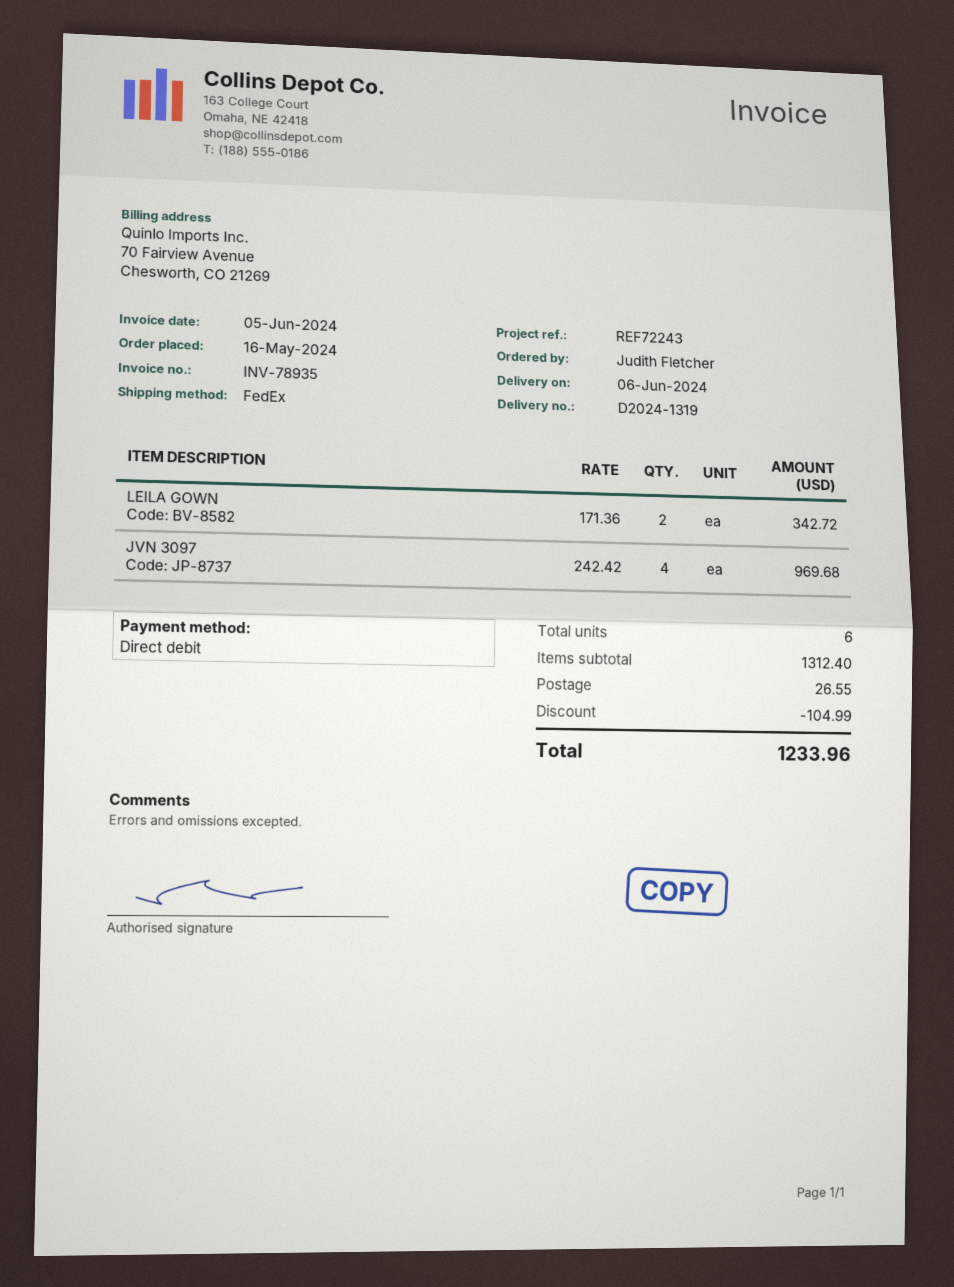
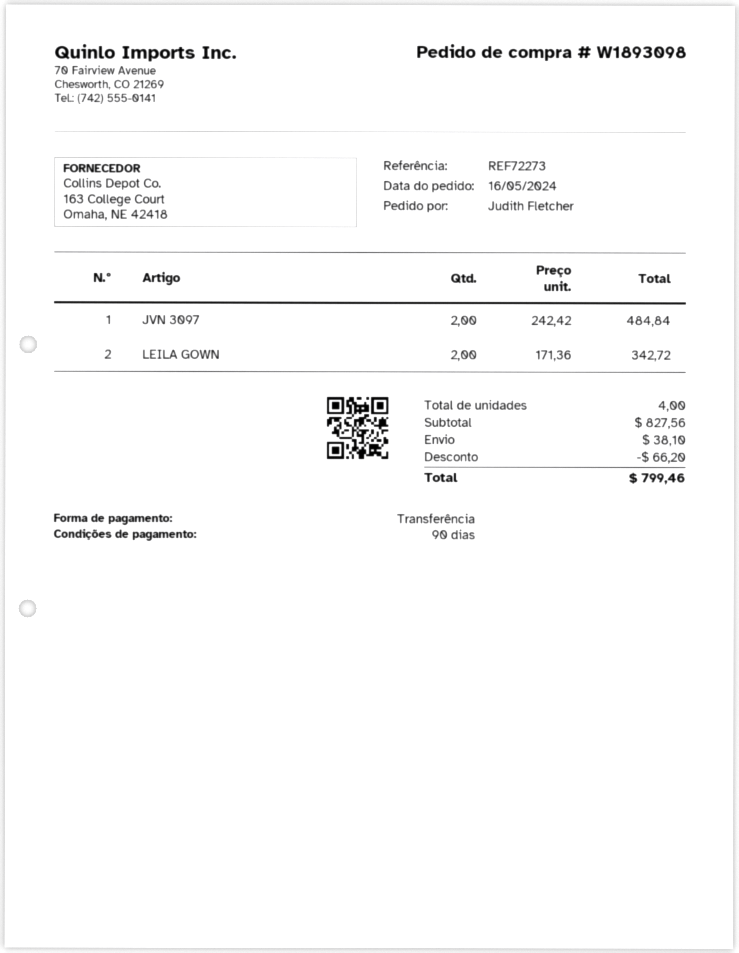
reference: REF72243 -> REF72273
payment method: direct debit -> bank transfer
JVN 3097: 4 x 242.42 = 969.68 -> 2 x 242.42 = 484.84
total quantity: 6 -> 4
subtotal: 1312.40 -> 827.56
discount: 104.99 -> 66.20
shipping: 26.55 -> 38.10
total: 1233.96 -> 799.46

